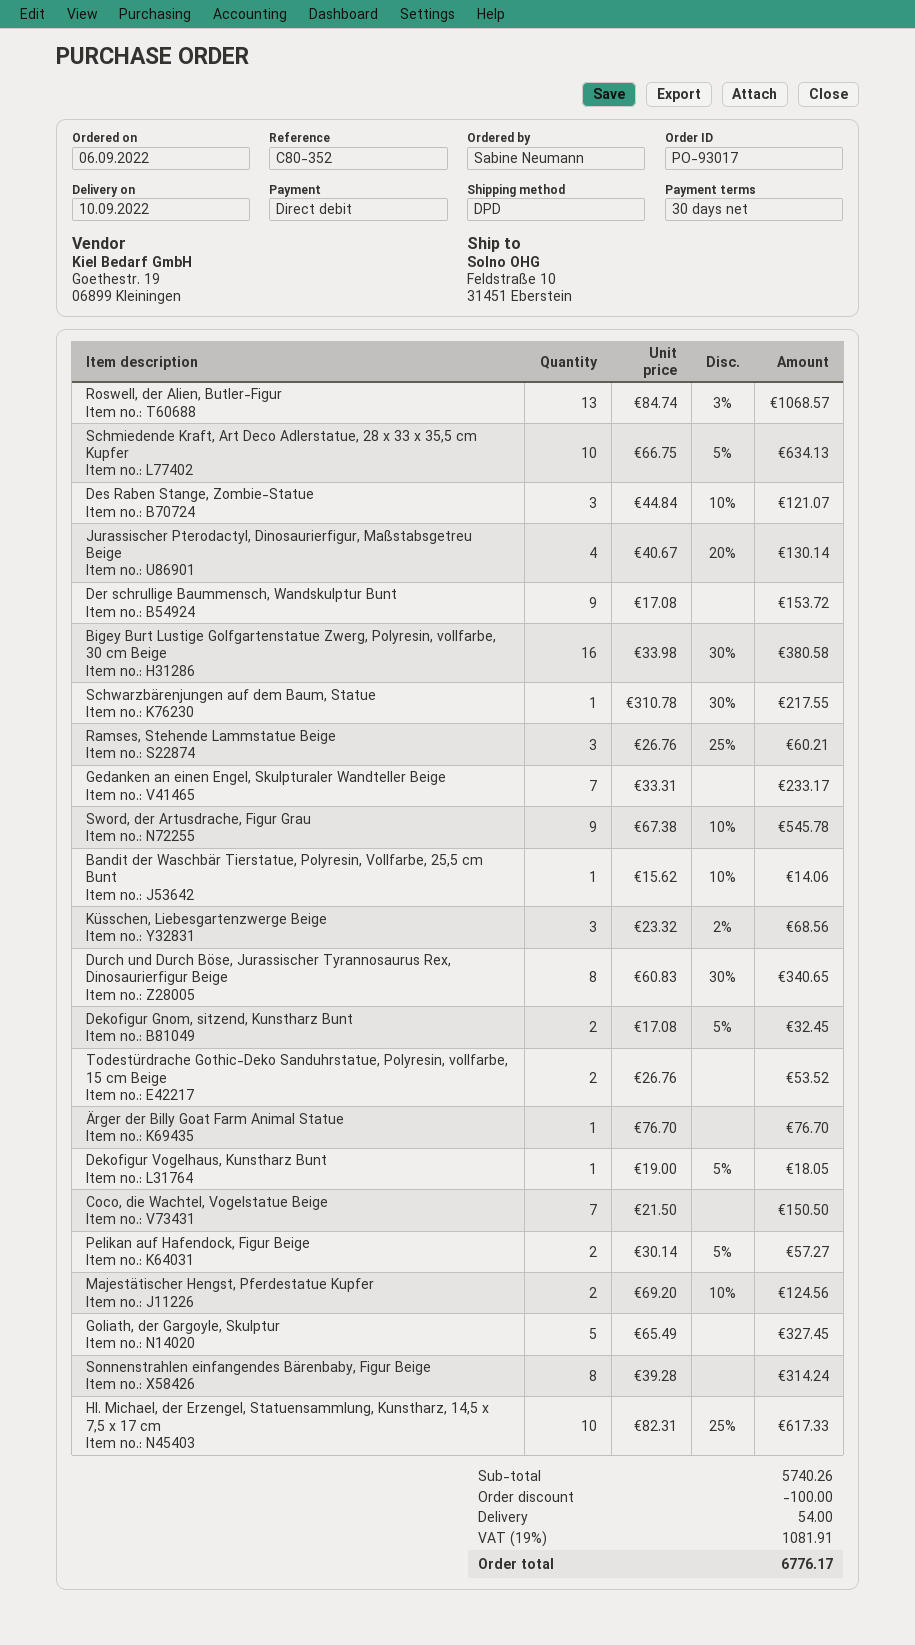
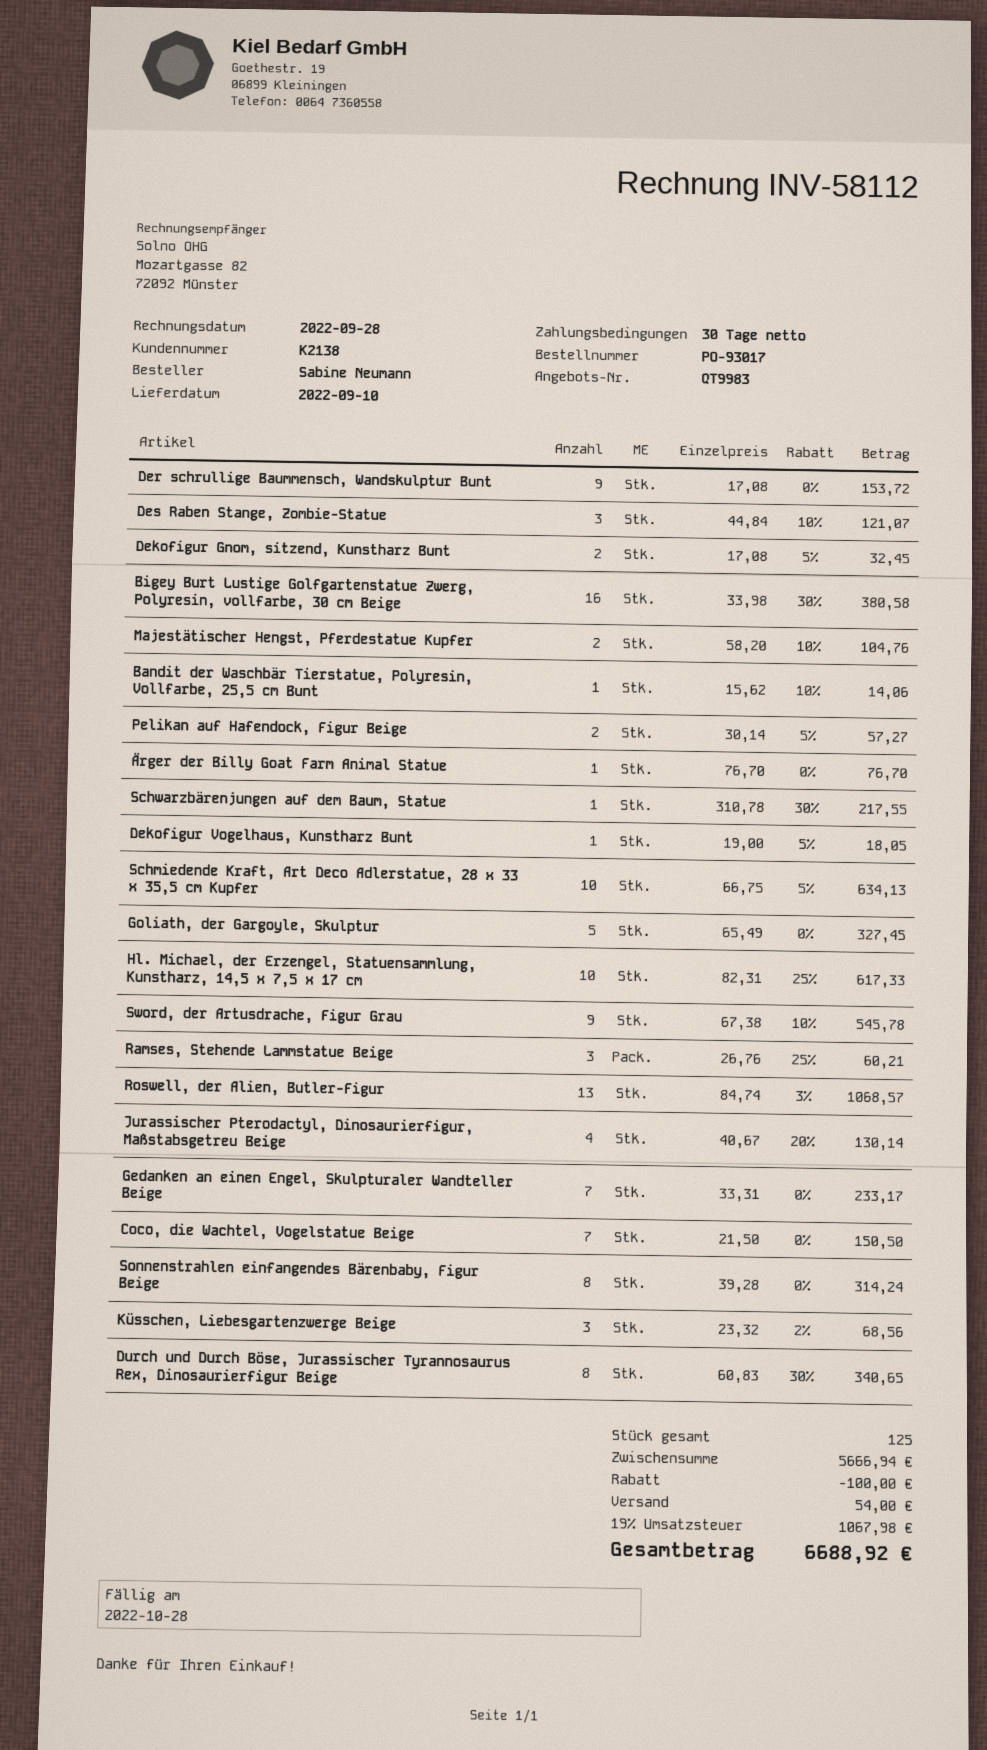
Todestürdrache Gothic-Deko Sanduhrstatue, Polyresin, vollfarbe, 15 cm Beige: 2 x 26.76 = 53.52 -> none
Majestätischer Hengst, Pferdestatue Kupfer: 2 x 69.20 - 10% = 124.56 -> 2 x 58.20 - 10% = 104.76
subtotal: 5740.26 -> 5666.94
tax: 19% = 1081.91 -> 19% = 1067.98
total: 6776.17 -> 6688.92

